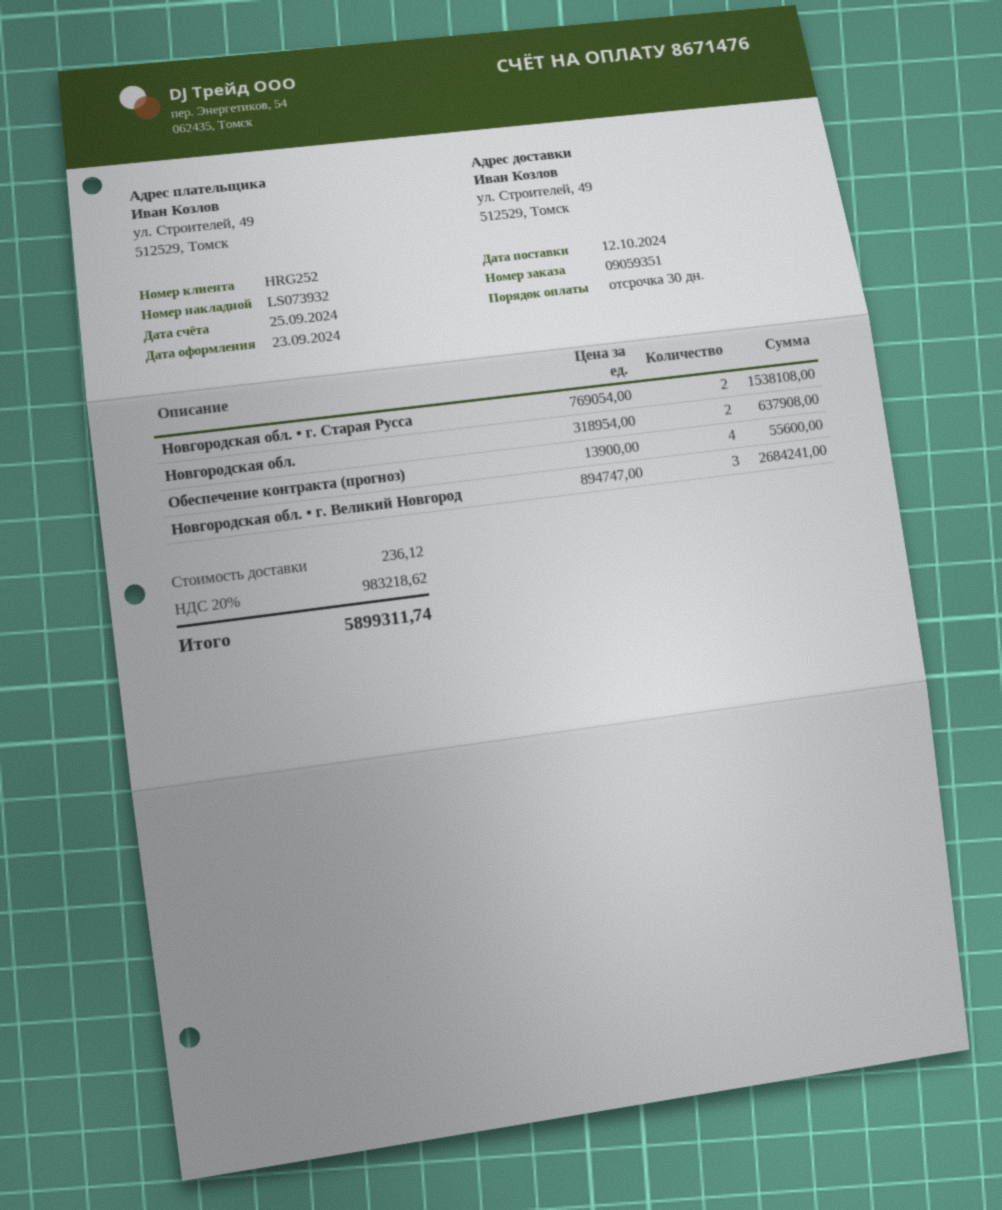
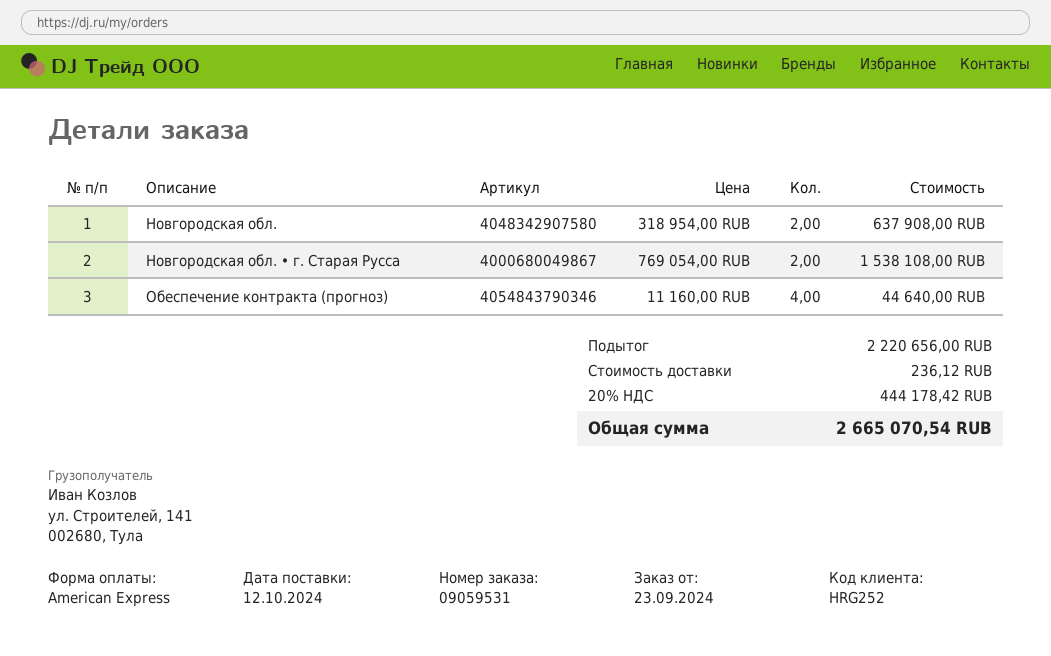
order number: 09059351 -> 09059531
ship to: ул. Строителей, 49, 512529, Томск -> ул. Строителей, 141, 002680, Тула
Обеспечение контракта (прогноз): 4 x 13900.00 = 55600.00 -> 4 x 11160.00 = 44640.00
Новгородская обл. • г. Великий Новгород: 3 x 894747.00 = 2684241.00 -> none
tax: 20% = 983218.62 -> 20% = 444178.42
total: 5899311.74 -> 2665070.54

